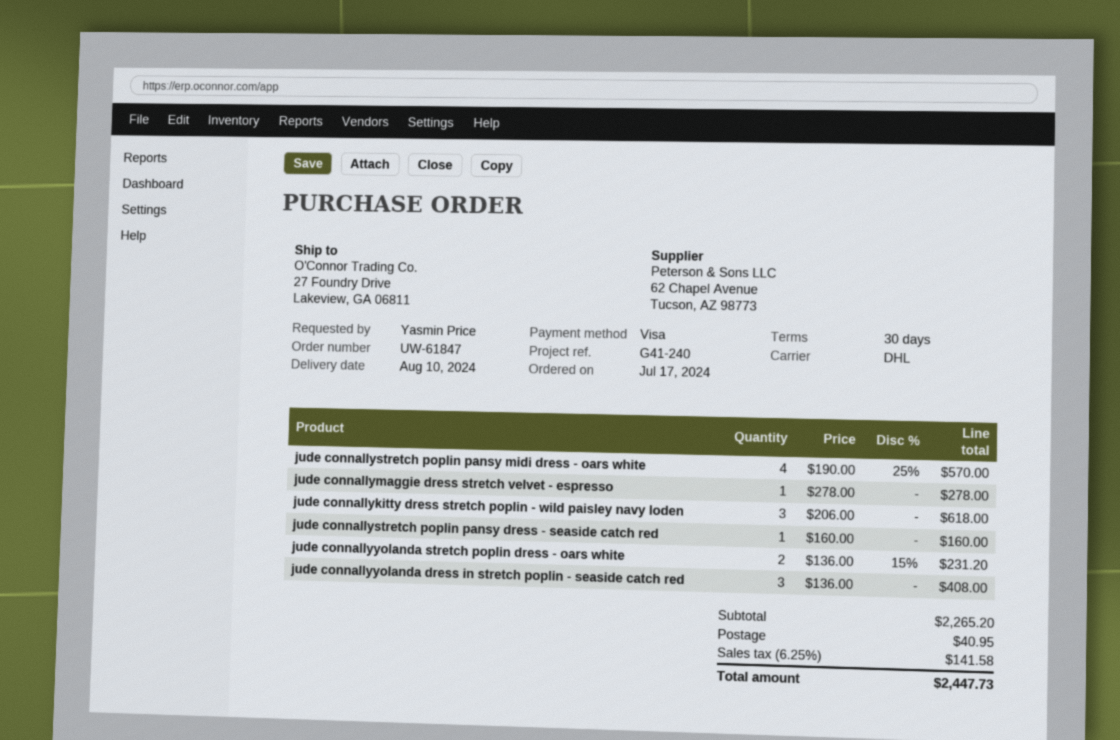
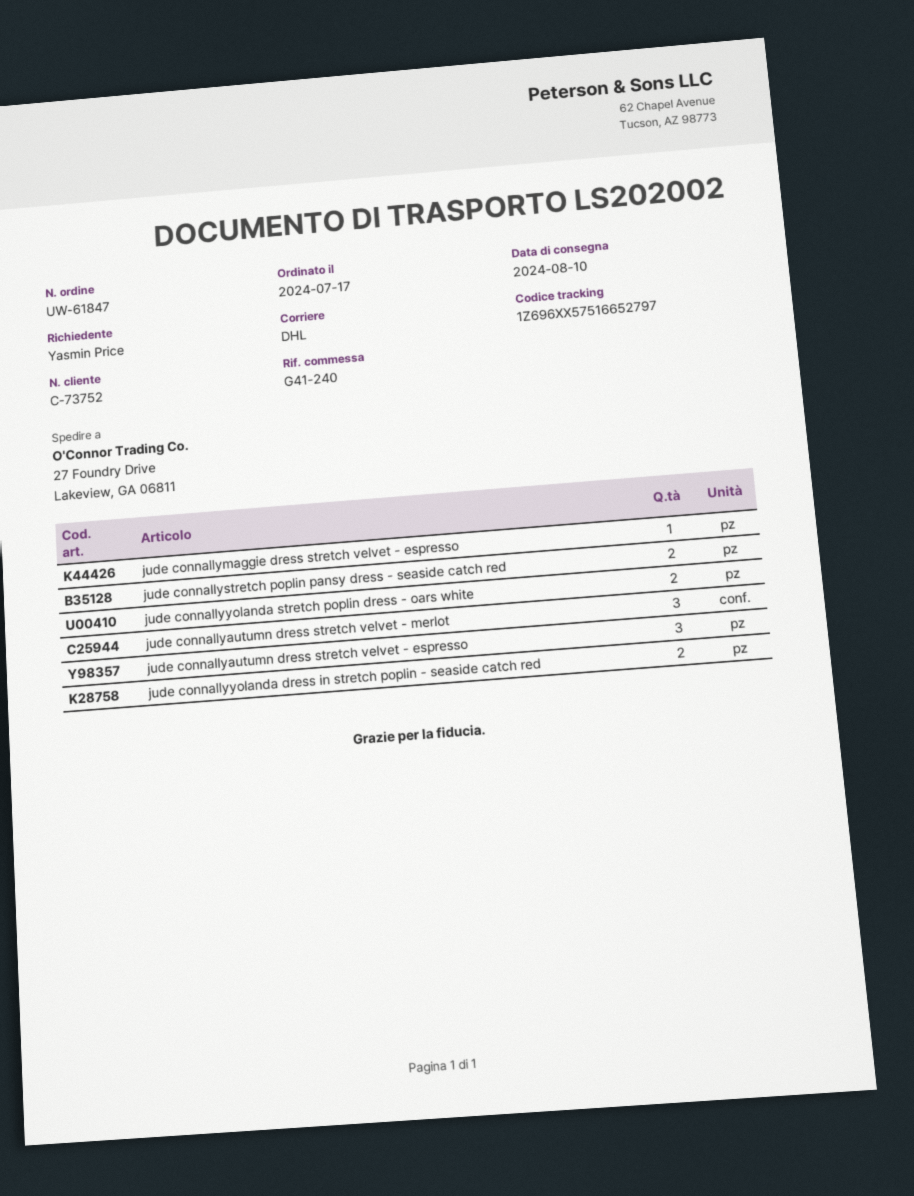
jude connallystretch poplin pansy midi dress - oars white: 4 -> none
jude connallykitty dress stretch poplin - wild paisley navy loden: 3 -> none
jude connallystretch poplin pansy dress - seaside catch red: 1 -> 2
jude connallyyolanda dress in stretch poplin - seaside catch red: 3 -> 2
jude connallyautumn dress stretch velvet - merlot: none -> 3
jude connallyautumn dress stretch velvet - espresso: none -> 3

